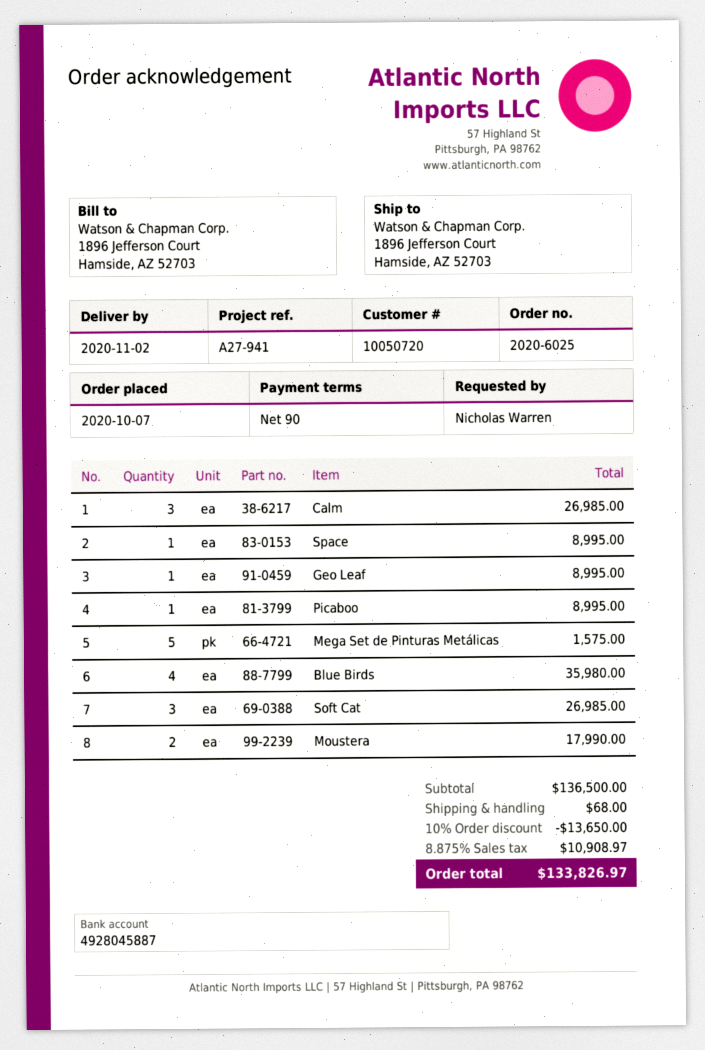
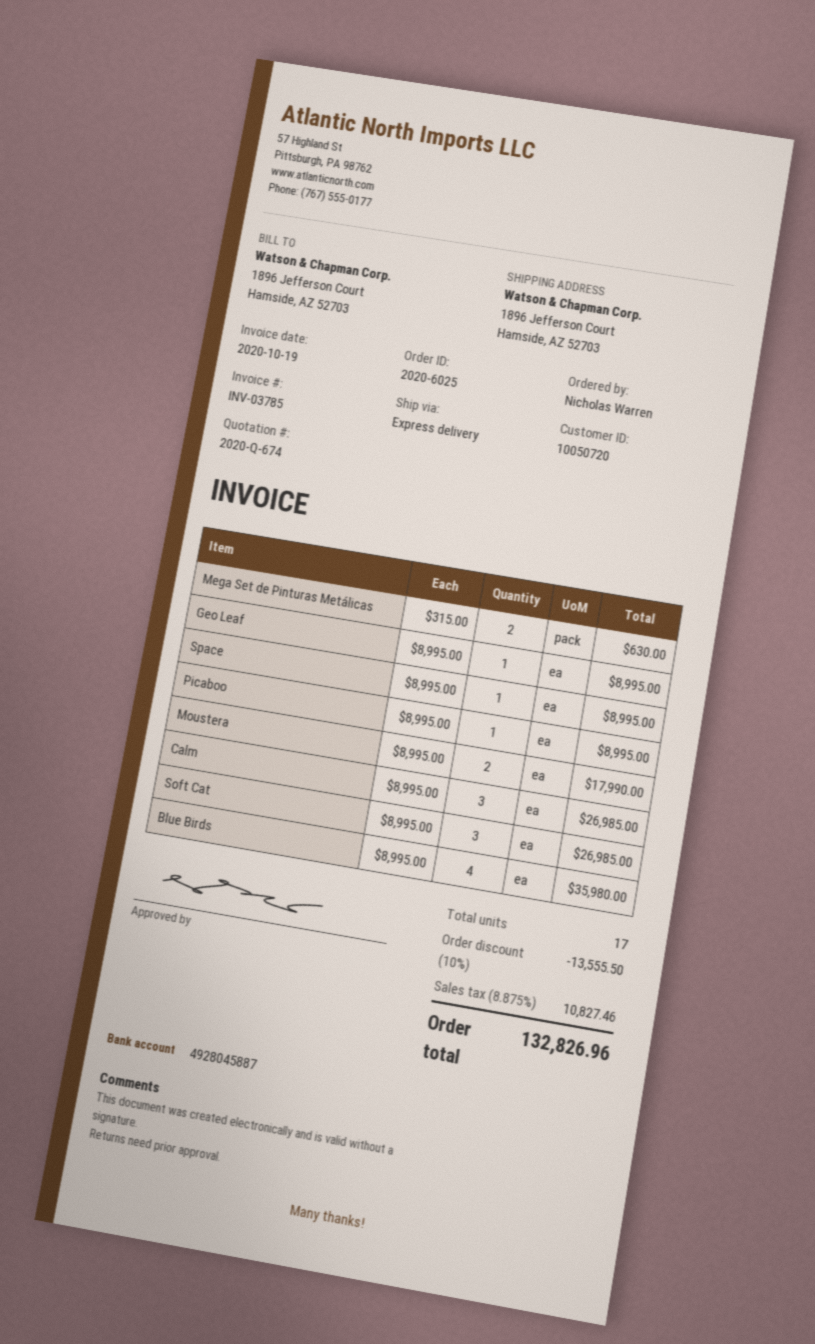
Mega Set de Pinturas Metálicas: 5 for 1575.00 -> 2 for 630.00
discount: 10% = 13650.00 -> 10% = 13555.50
shipping: 68.00 -> none
tax: 8.875% = 10908.97 -> 8.875% = 10827.46
total: 133826.97 -> 132826.96

